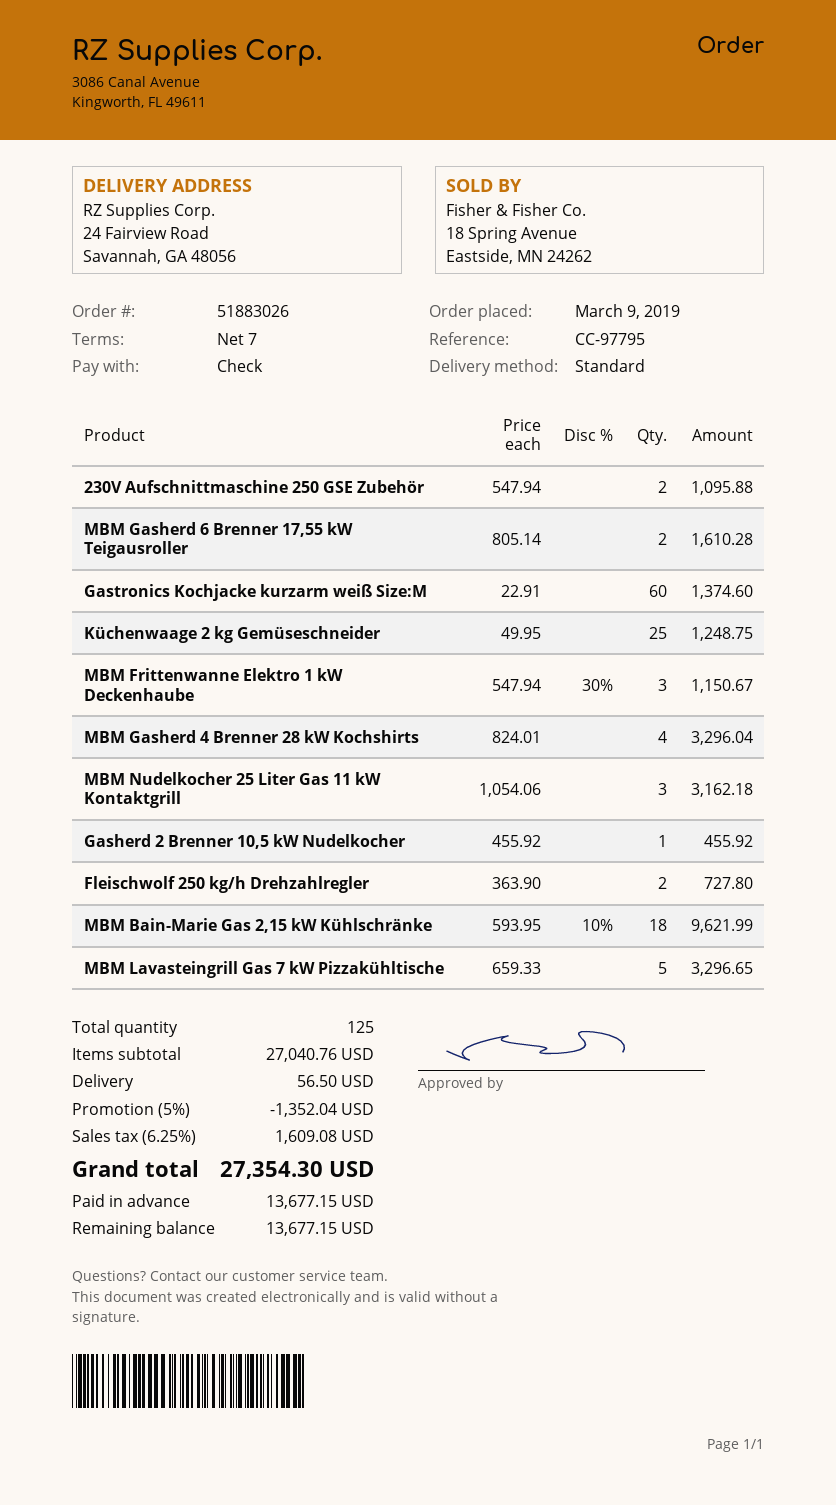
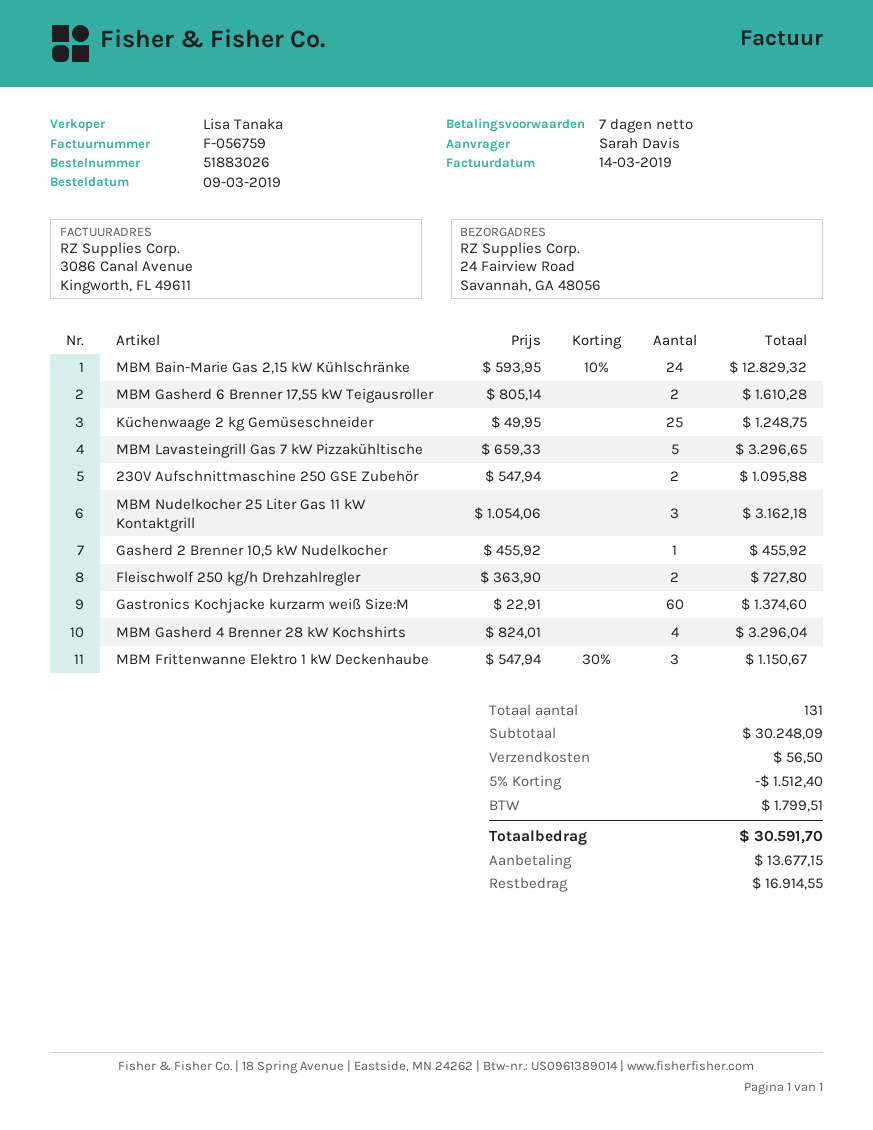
MBM Bain-Marie Gas 2,15 kW Kühlschränke: 18 x 593.95 - 10% = 9621.99 -> 24 x 593.95 - 10% = 12829.32
total quantity: 125 -> 131
subtotal: 27040.76 -> 30248.09
discount: 5% = 1352.04 -> 5% = 1512.40
tax: 1609.08 -> 1799.51
total: 27354.30 -> 30591.70
balance: 13677.15 -> 16914.55

